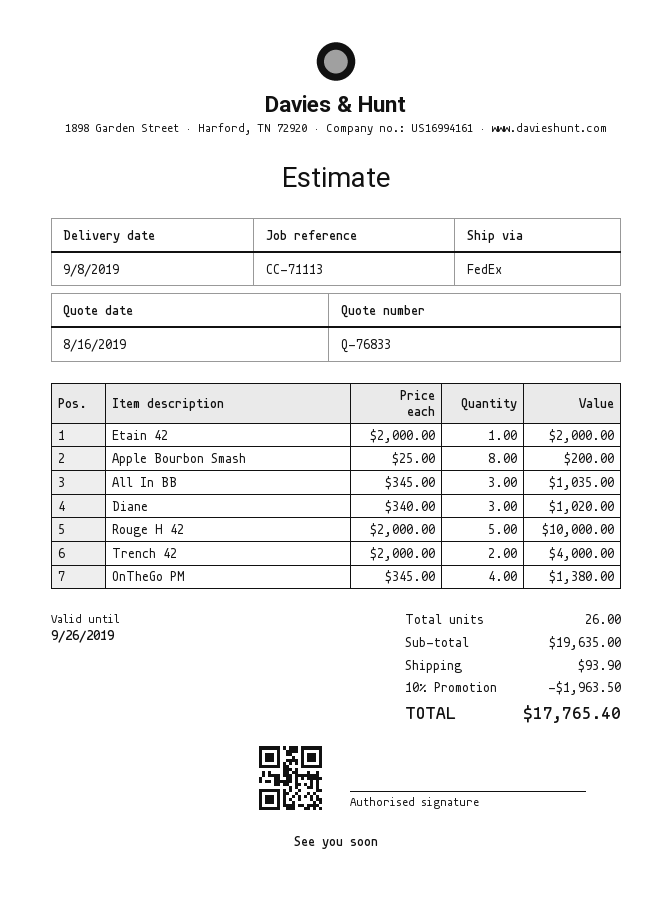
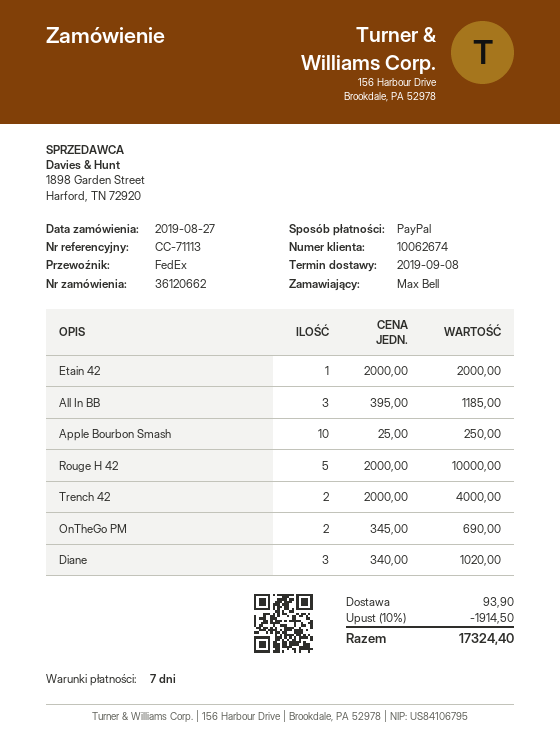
Apple Bourbon Smash: 8 x 25.00 = 200.00 -> 10 x 25.00 = 250.00
All In BB: 3 x 345.00 = 1035.00 -> 3 x 395.00 = 1185.00
OnTheGo PM: 4 x 345.00 = 1380.00 -> 2 x 345.00 = 690.00
discount: 10% = 1963.50 -> 10% = 1914.50
total: 17765.40 -> 17324.40

